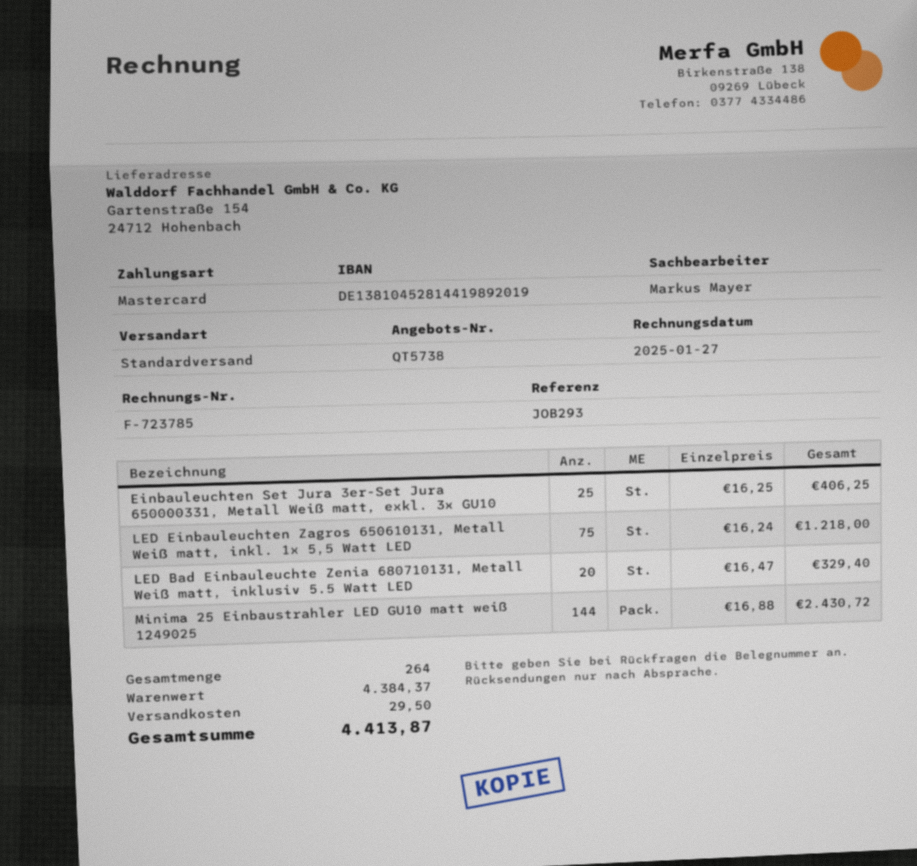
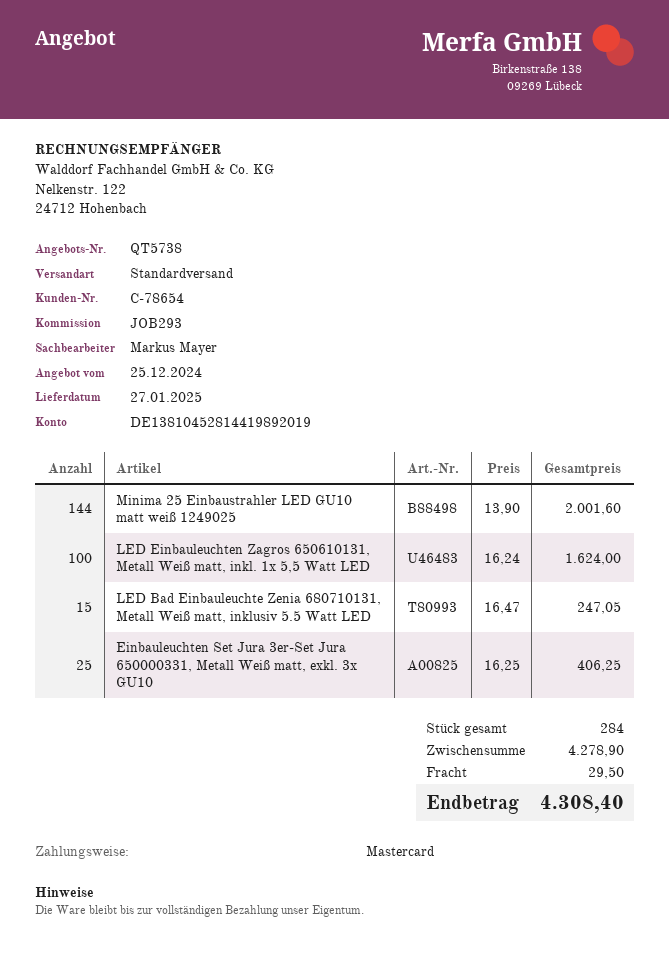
LED Einbauleuchten Zagros 650610131, Metall Weiß matt, inkl. 1x 5,5 Watt LED: 75 x 16.24 = 1218.00 -> 100 x 16.24 = 1624.00
LED Bad Einbauleuchte Zenia 680710131, Metall Weiß matt, inklusiv 5.5 Watt LED: 20 x 16.47 = 329.40 -> 15 x 16.47 = 247.05
Minima 25 Einbaustrahler LED GU10 matt weiß 1249025: 144 x 16.88 = 2430.72 -> 144 x 13.90 = 2001.60
total quantity: 264 -> 284
subtotal: 4384.37 -> 4278.90
total: 4413.87 -> 4308.40

